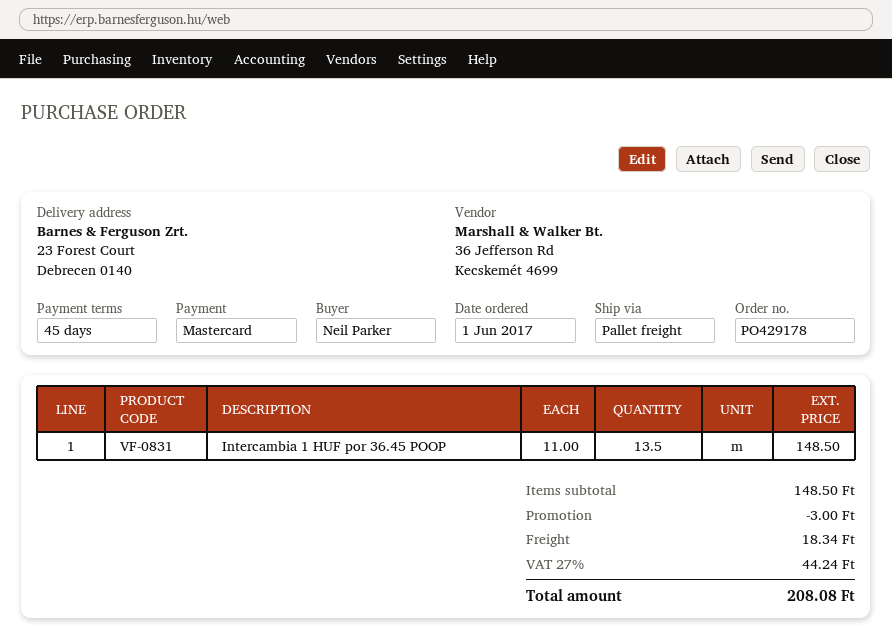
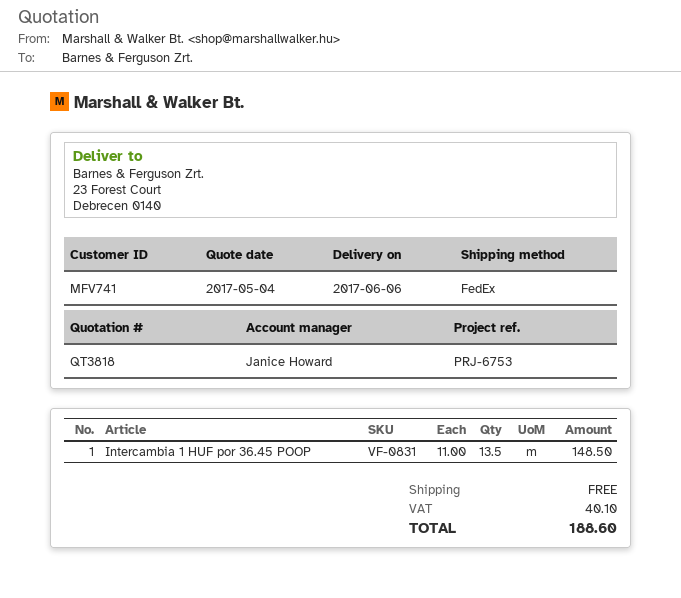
shipping method: pallet freight -> FedEx
discount: 3.00 -> none
shipping: 18.34 -> 0.00
tax: 44.24 -> 40.10
total: 208.08 -> 188.60

